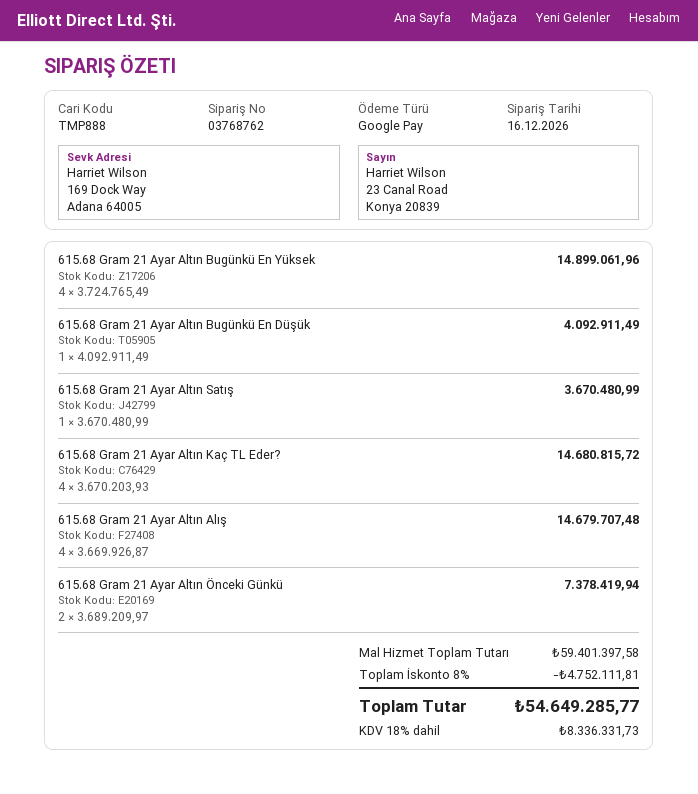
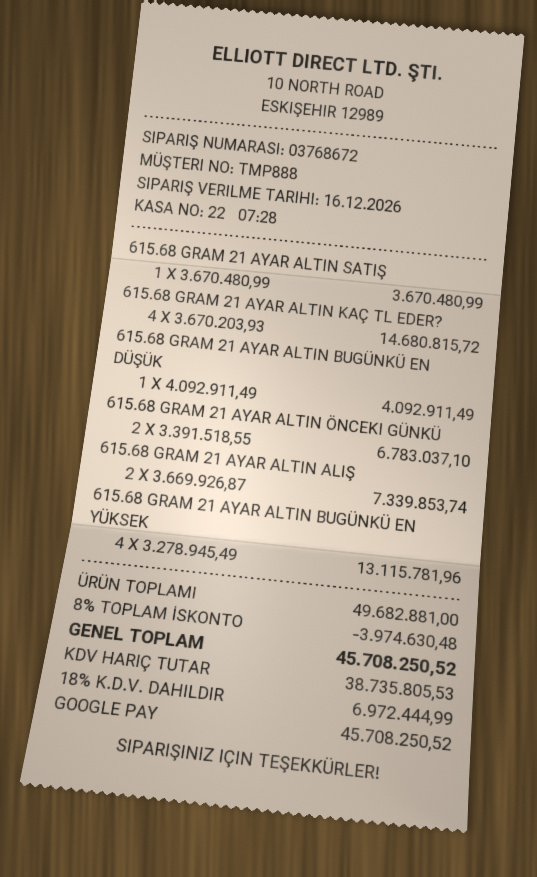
order number: 03768762 -> 03768672
615.68 Gram 21 Ayar Altın Bugünkü En Yüksek: 4 x 3724765.49 = 14899061.96 -> 4 x 3278945.49 = 13115781.96
615.68 Gram 21 Ayar Altın Alış: 4 x 3669926.87 = 14679707.48 -> 2 x 3669926.87 = 7339853.74
615.68 Gram 21 Ayar Altın Önceki Günkü: 2 x 3689209.97 = 7378419.94 -> 2 x 3391518.55 = 6783037.10
subtotal: 59401397.58 -> 49682881.00
discount: 8% = 4752111.81 -> 8% = 3974630.48
tax: 18% = 8336331.73 -> 18% = 6972444.99
total: 54649285.77 -> 45708250.52

